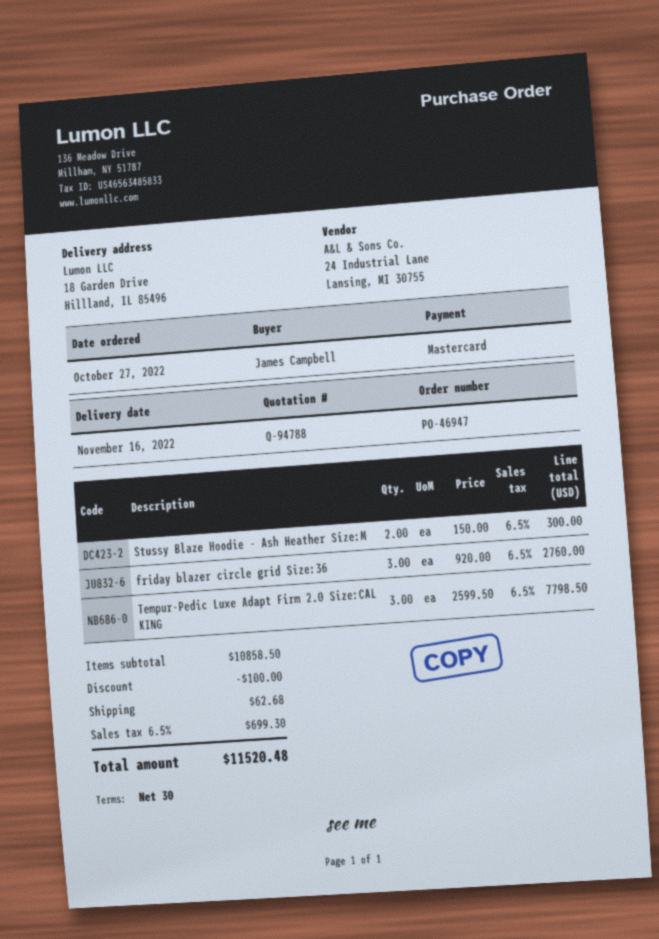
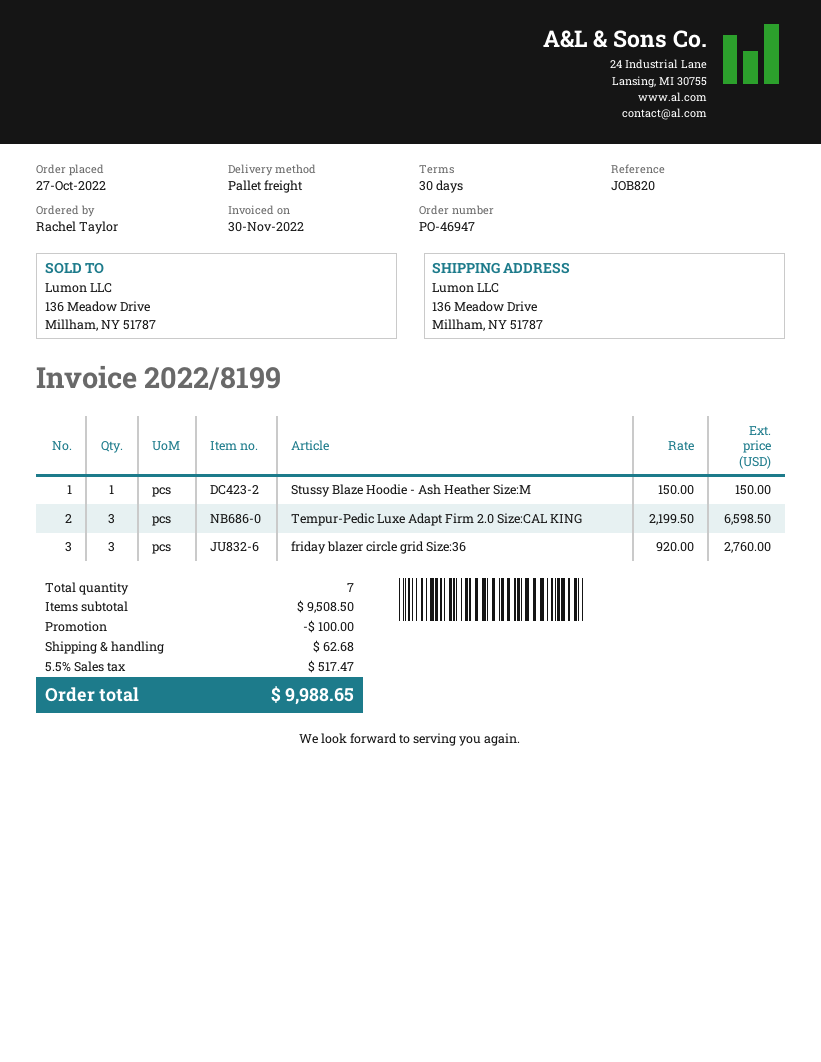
ordered by: James Campbell -> Rachel Taylor
ship to: 18 Garden Drive, Hillland, IL 85496 -> 136 Meadow Drive, Millham, NY 51787
Stussy Blaze Hoodie - Ash Heather Size:M: 2 x 150.00 = 300.00 -> 1 x 150.00 = 150.00
Tempur-Pedic Luxe Adapt Firm 2.0 Size:CAL KING: 3 x 2599.50 = 7798.50 -> 3 x 2199.50 = 6598.50
subtotal: 10858.50 -> 9508.50
tax: 6.5% = 699.30 -> 5.5% = 517.47
total: 11520.48 -> 9988.65

